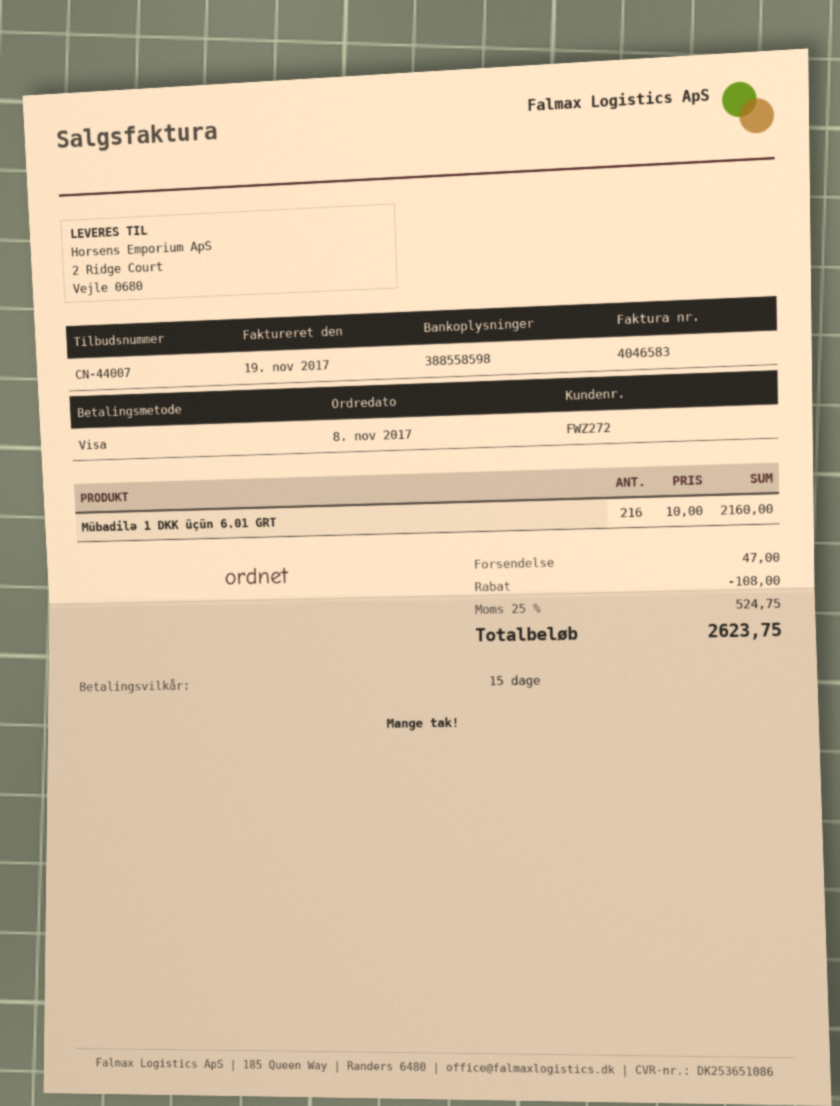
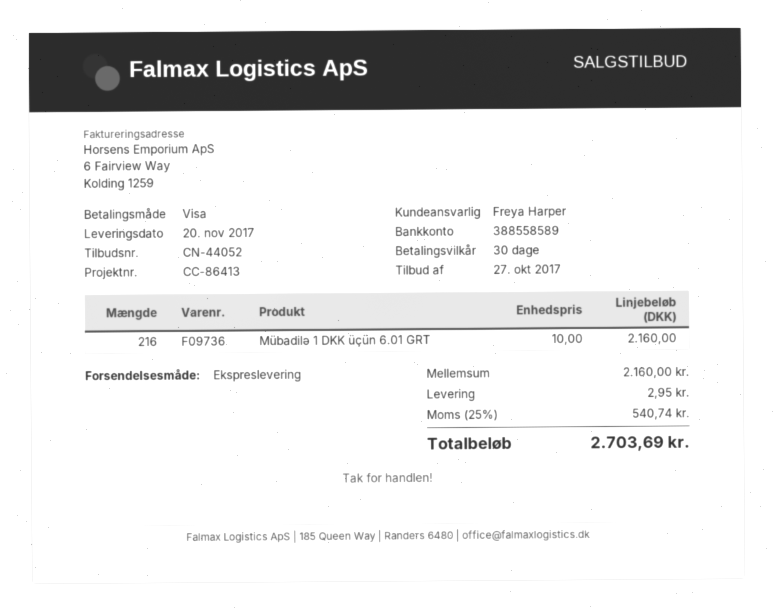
quote number: CN-44007 -> CN-44052
payment terms: 15 days -> 30 days
bank account: 388558598 -> 388558589
discount: 108.00 -> none
shipping: 47.00 -> 2.95
tax: 25% = 524.75 -> 25% = 540.74
total: 2623.75 -> 2703.69

